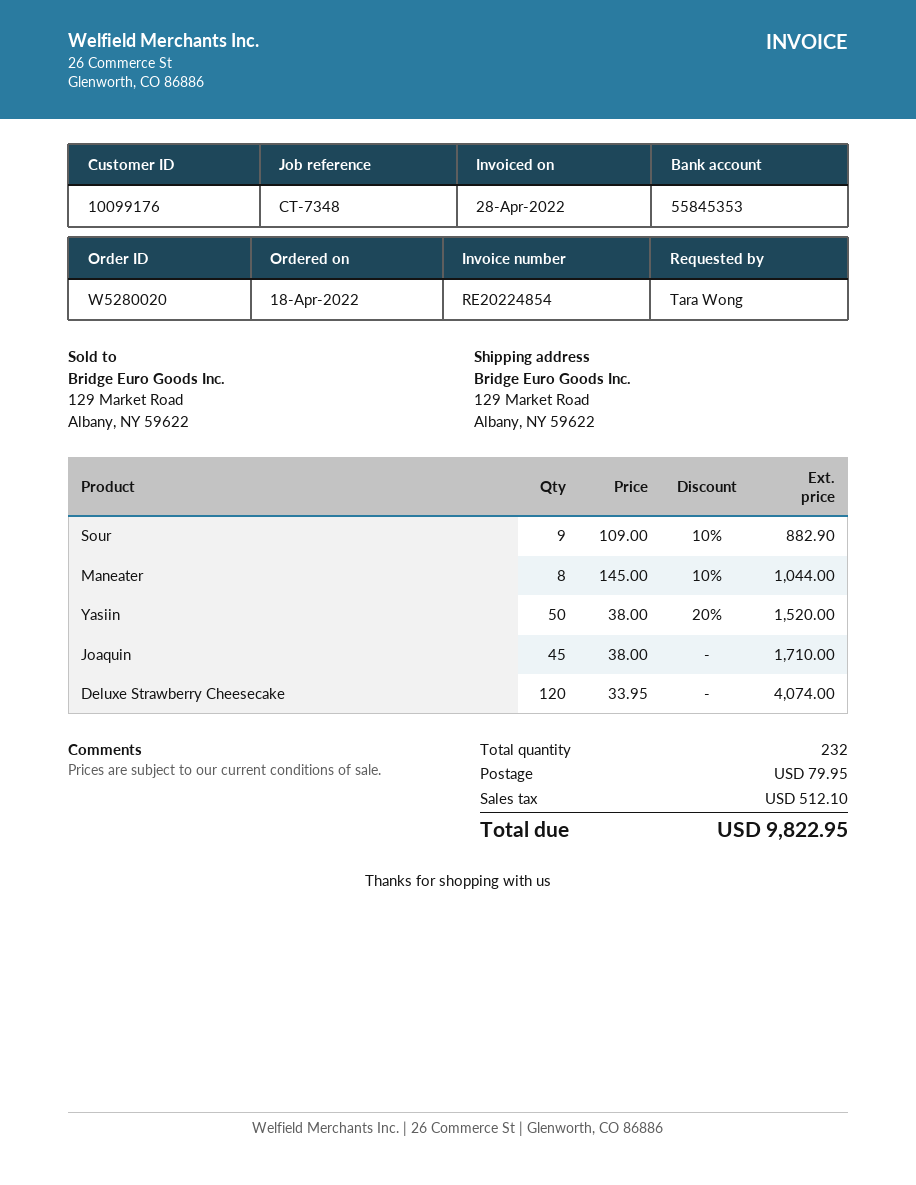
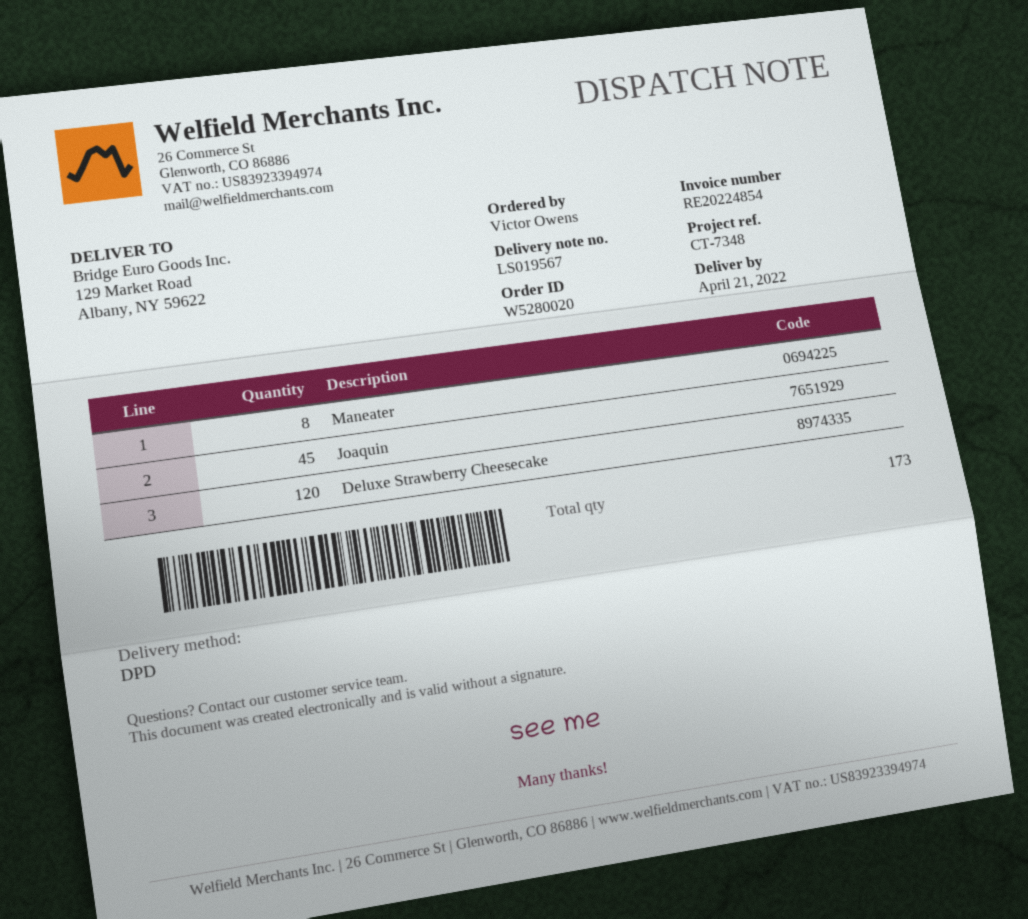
ordered by: Tara Wong -> Victor Owens
Sour: 9 -> none
Yasiin: 50 -> none
total quantity: 232 -> 173

